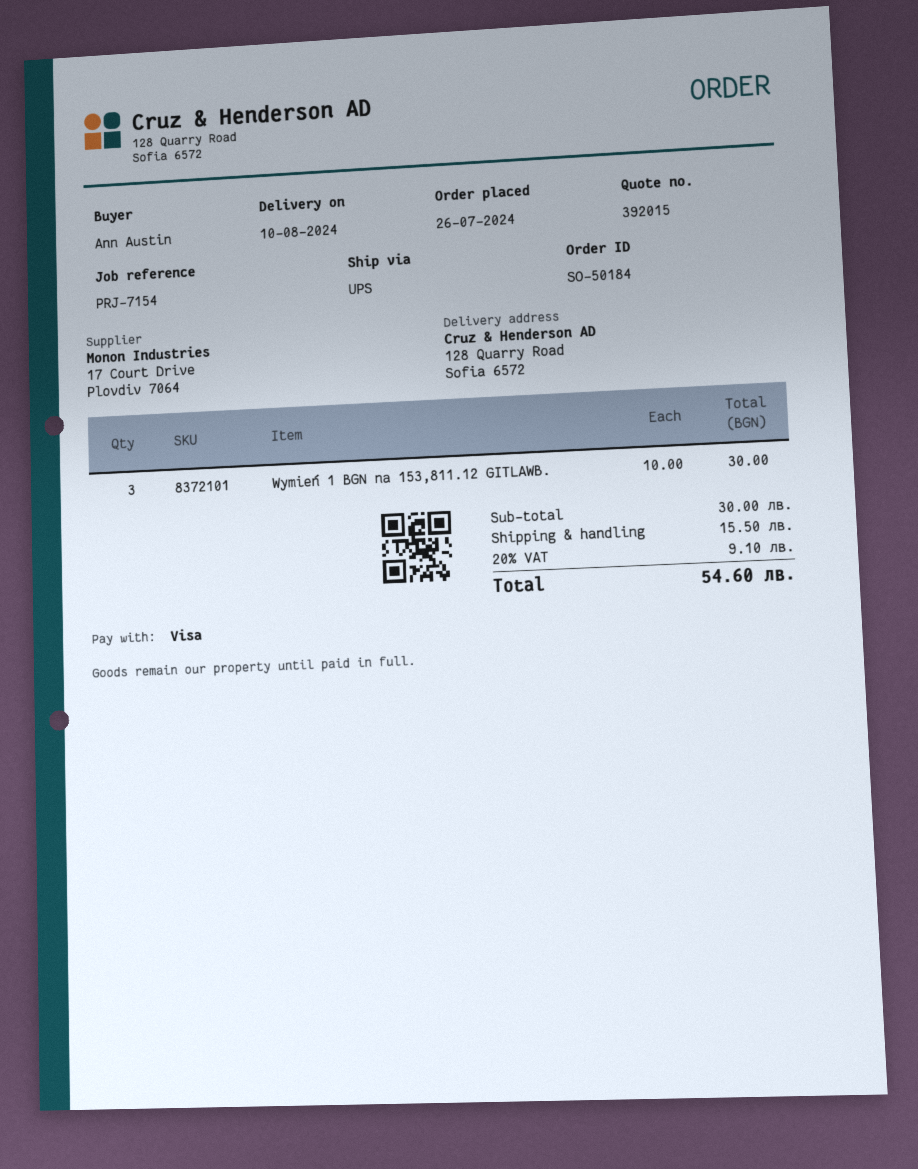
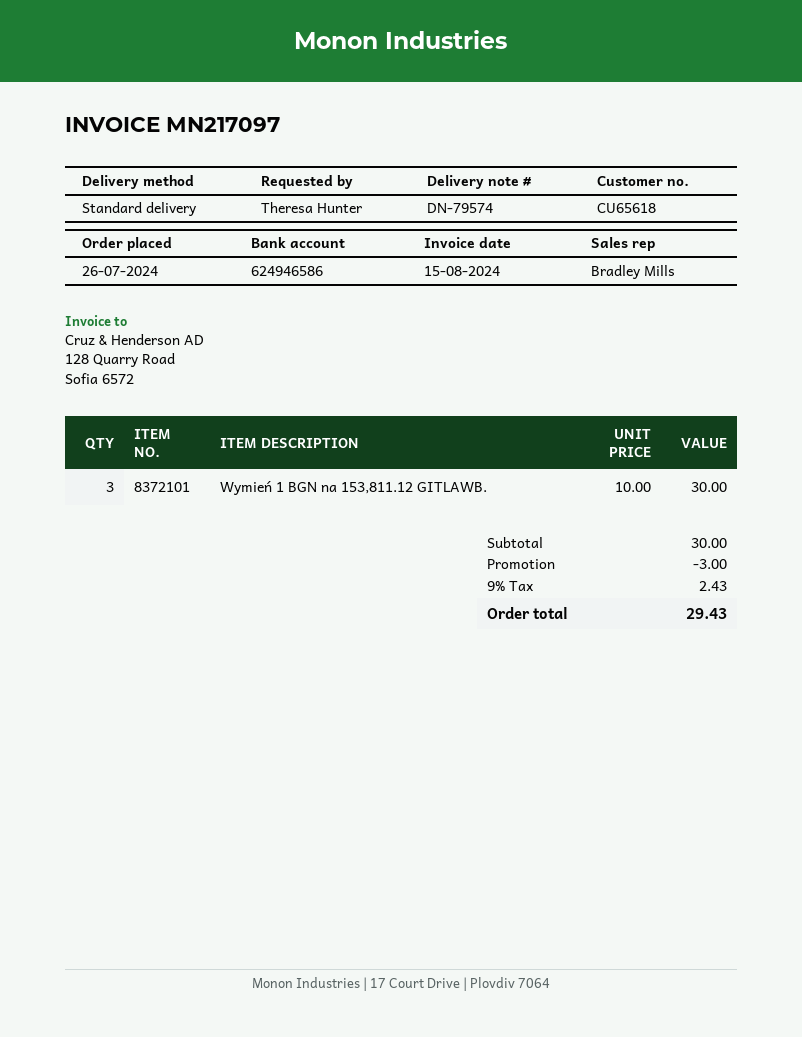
ordered by: Ann Austin -> Theresa Hunter
shipping method: UPS -> standard
discount: none -> 3.00
shipping: 15.50 -> none
tax: 20% = 9.10 -> 9% = 2.43
total: 54.60 -> 29.43

